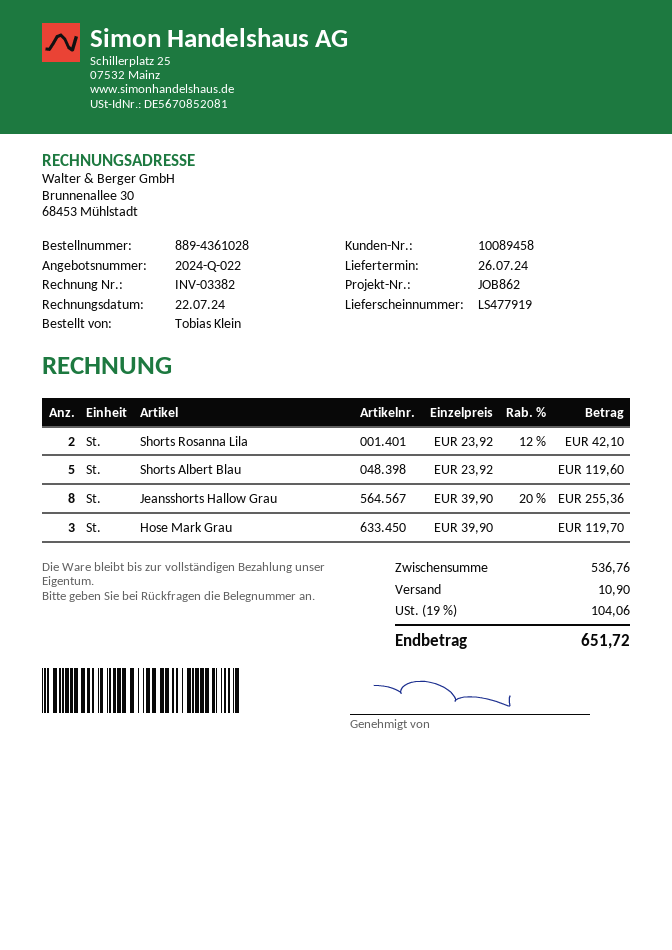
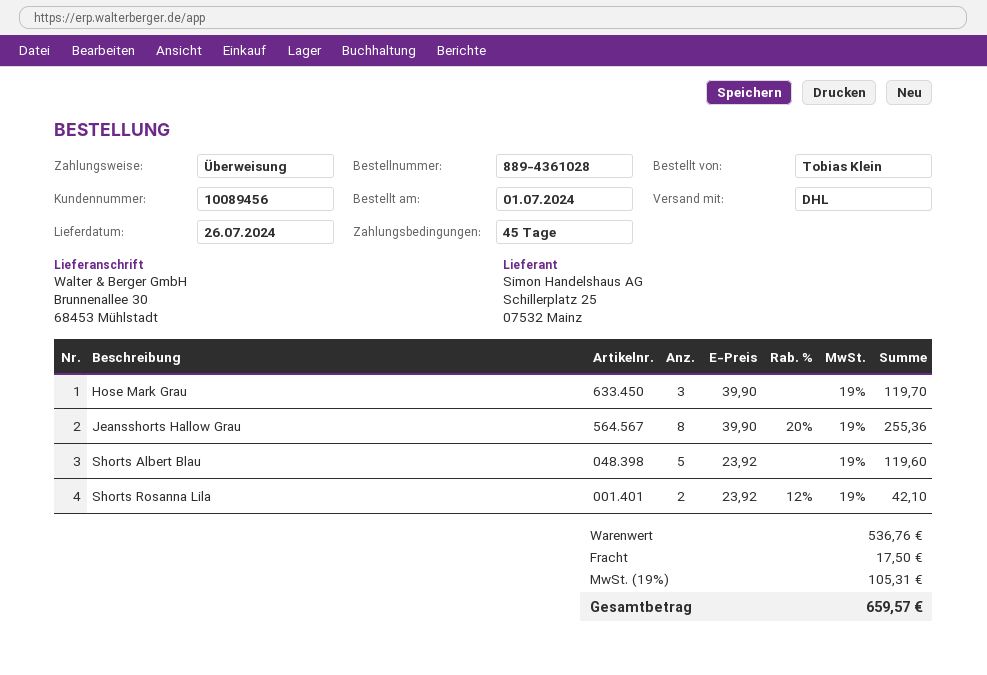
customer number: 10089458 -> 10089456
shipping: 10.90 -> 17.50
tax: 19% = 104.06 -> 19% = 105.31
total: 651.72 -> 659.57

